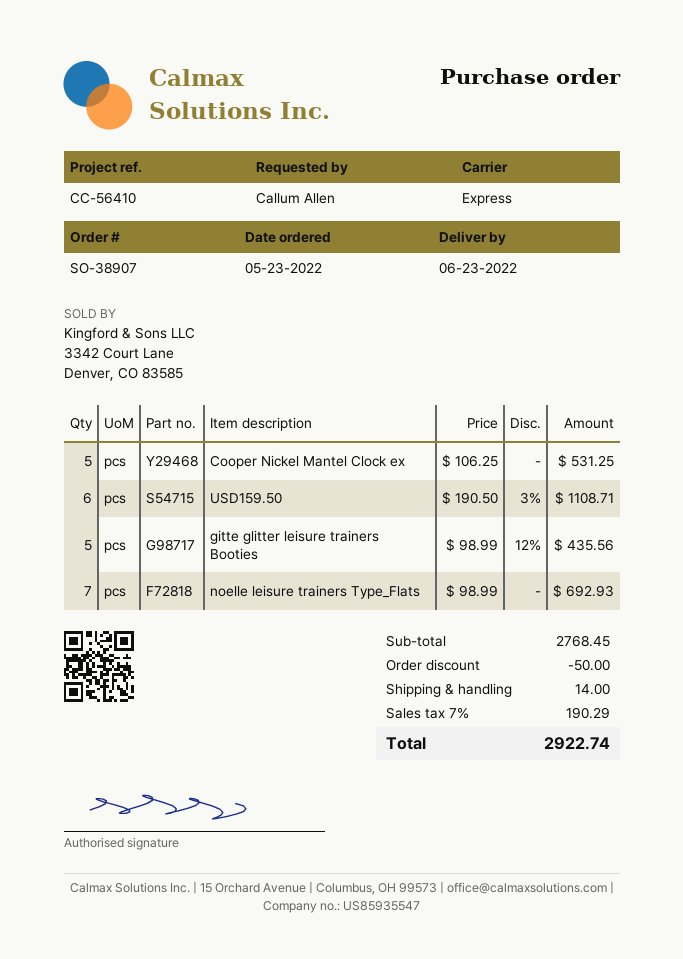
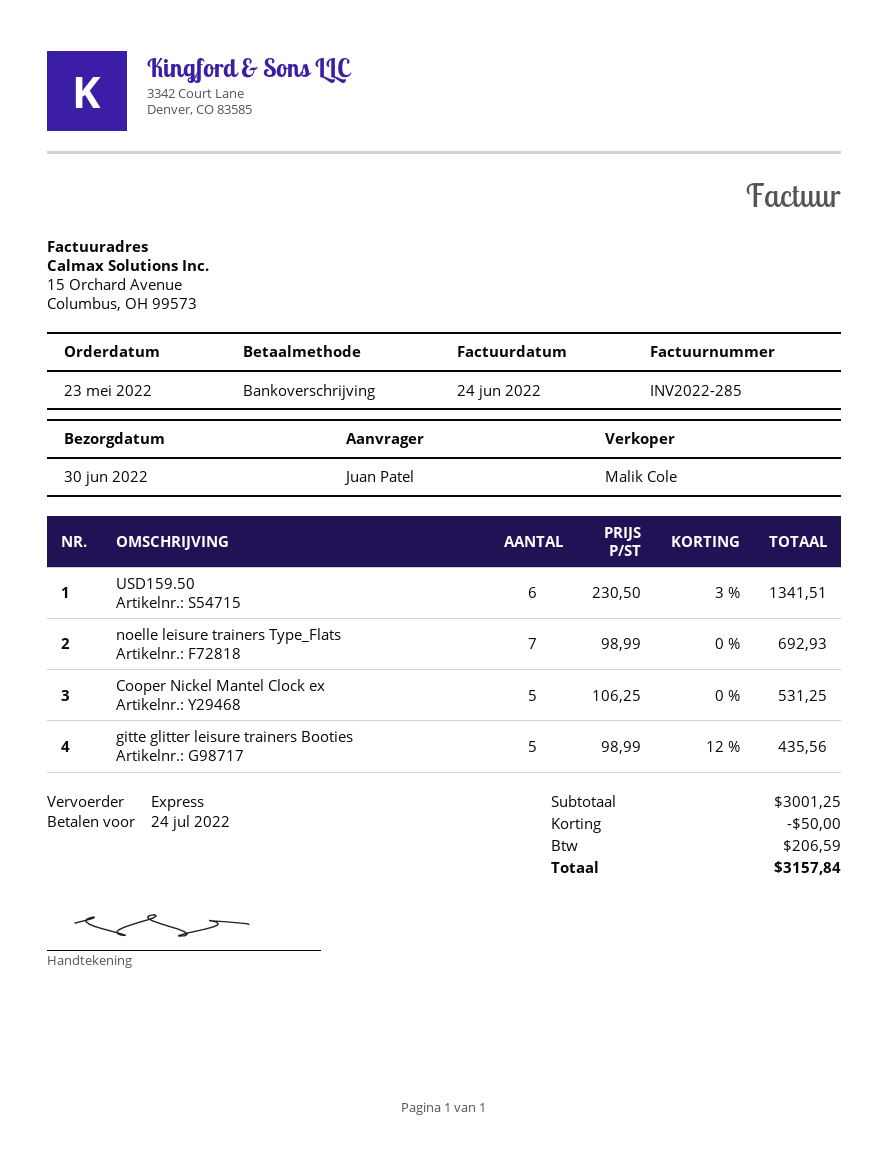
delivery date: 2022-06-23 -> 2022-06-30
ordered by: Callum Allen -> Juan Patel
USD159.50: 6 x 190.50 - 3% = 1108.71 -> 6 x 230.50 - 3% = 1341.51
subtotal: 2768.45 -> 3001.25
shipping: 14.00 -> none
tax: 190.29 -> 206.59
total: 2922.74 -> 3157.84

